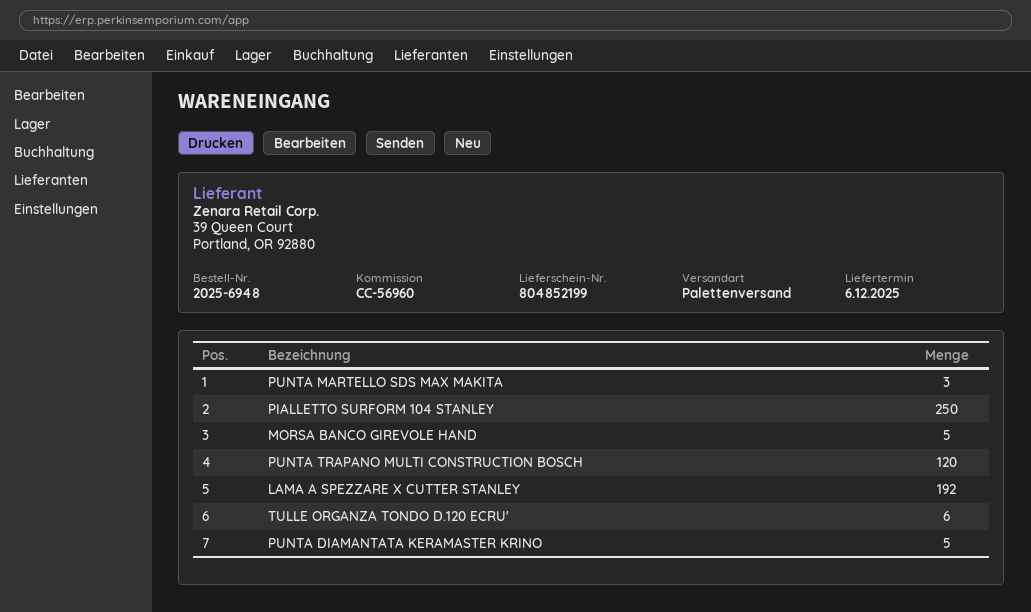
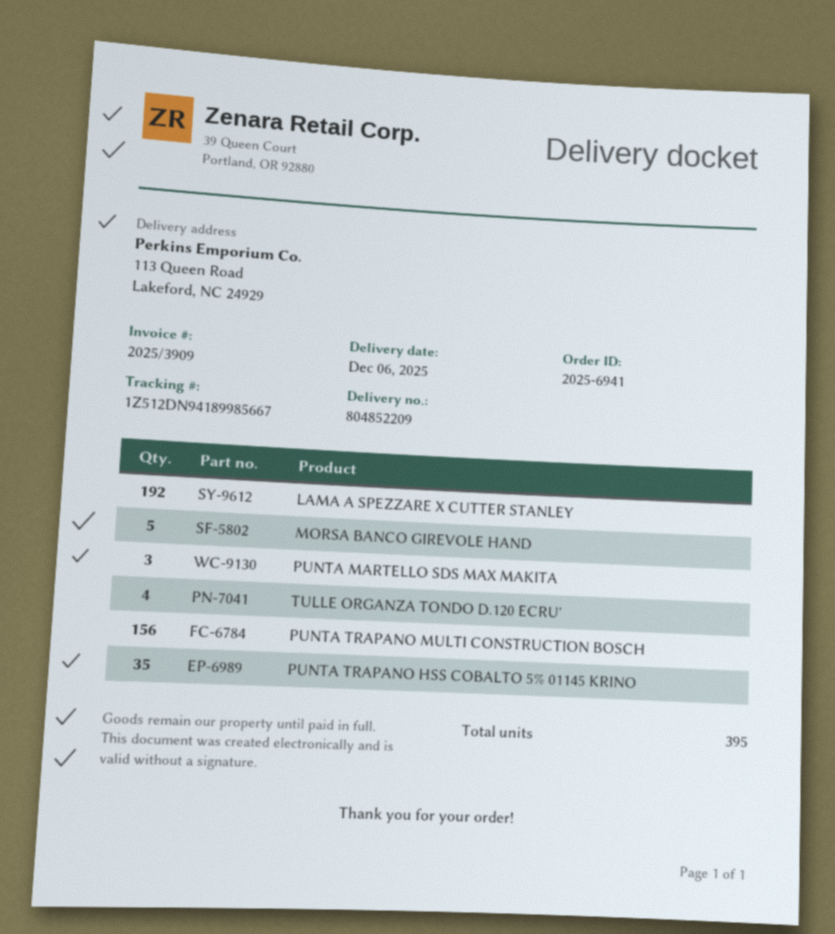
order number: 2025-6948 -> 2025-6941
delivery note number: 804852199 -> 804852209
PIALLETTO SURFORM 104 STANLEY: 250 -> none
PUNTA TRAPANO MULTI CONSTRUCTION BOSCH: 120 -> 156
TULLE ORGANZA TONDO D.120 ECRU': 6 -> 4
PUNTA DIAMANTATA KERAMASTER KRINO: 5 -> none
PUNTA TRAPANO HSS COBALTO 5% 01145 KRINO: none -> 35

